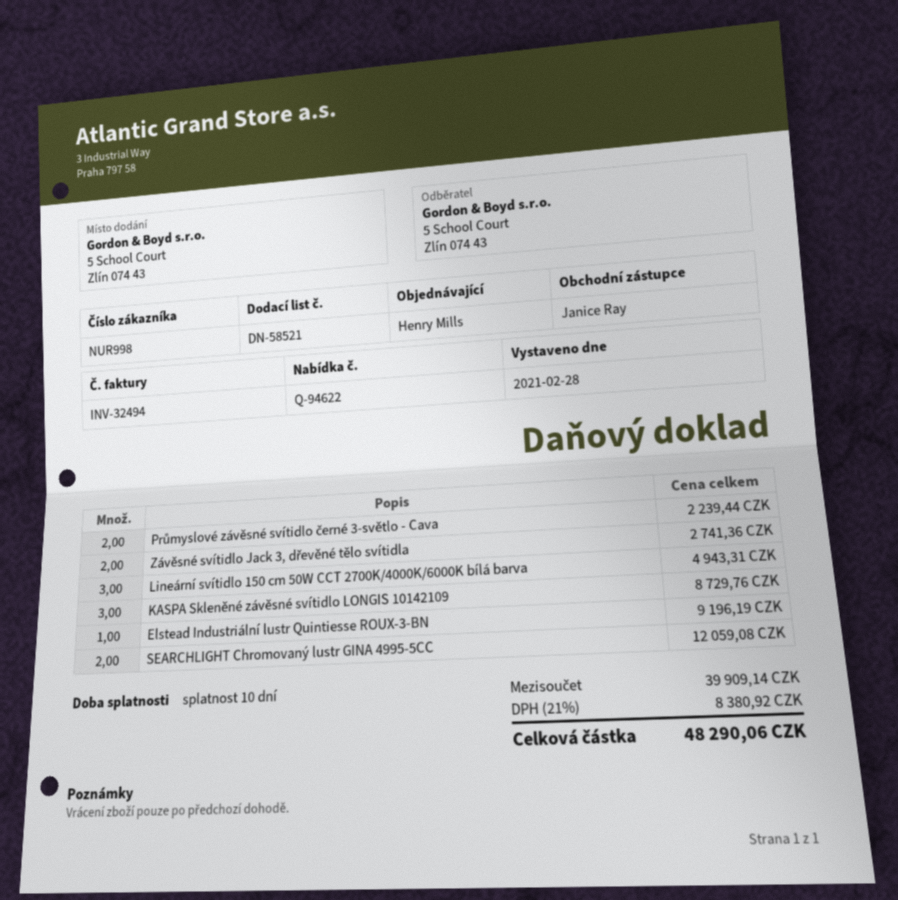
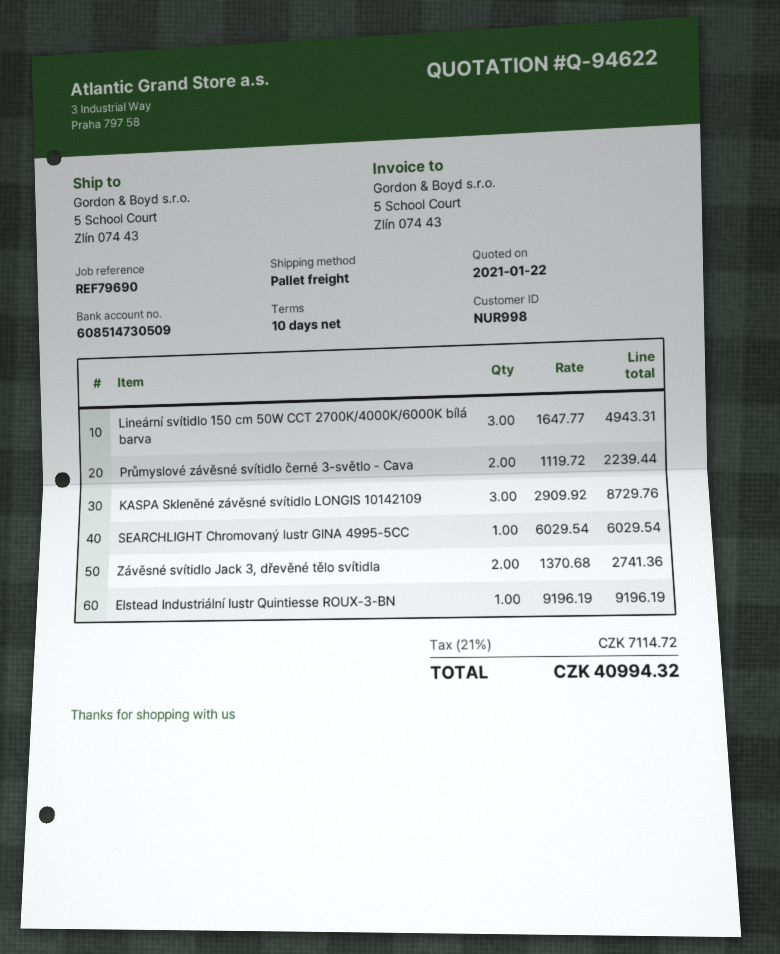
SEARCHLIGHT Chromovaný lustr GINA 4995-5CC: 2 for 12059.08 -> 1 for 6029.54
tax: 21% = 8380.92 -> 21% = 7114.72
total: 48290.06 -> 40994.32

